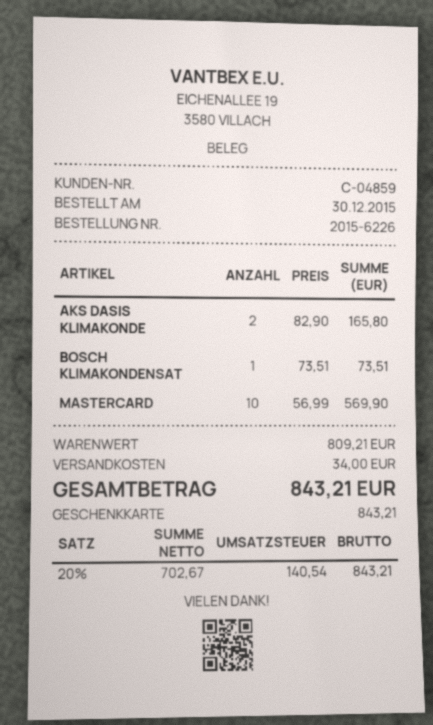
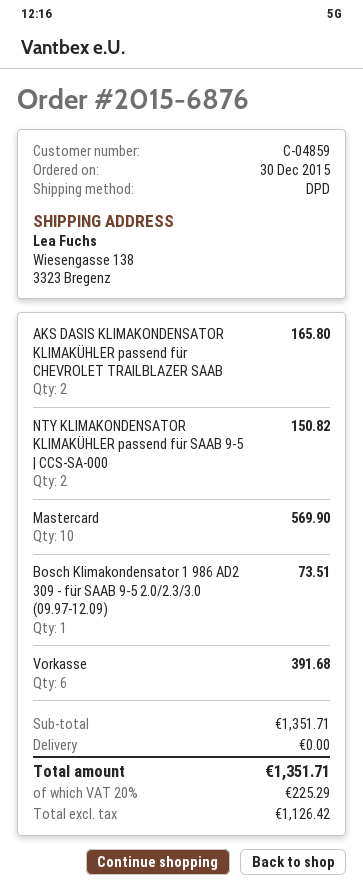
order number: 2015-6226 -> 2015-6876
NTY KLIMAKONDENSATOR KLIMAKÜHLER passend für SAAB 9-5 | CCS-SA-000: none -> 2 for 150.82
Vorkasse: none -> 6 for 391.68
subtotal: 809.21 -> 1351.71
shipping: 34.00 -> 0.00
net: 702.67 -> 1126.42
tax: 20% = 140.54 -> 20% = 225.29
total: 843.21 -> 1351.71

